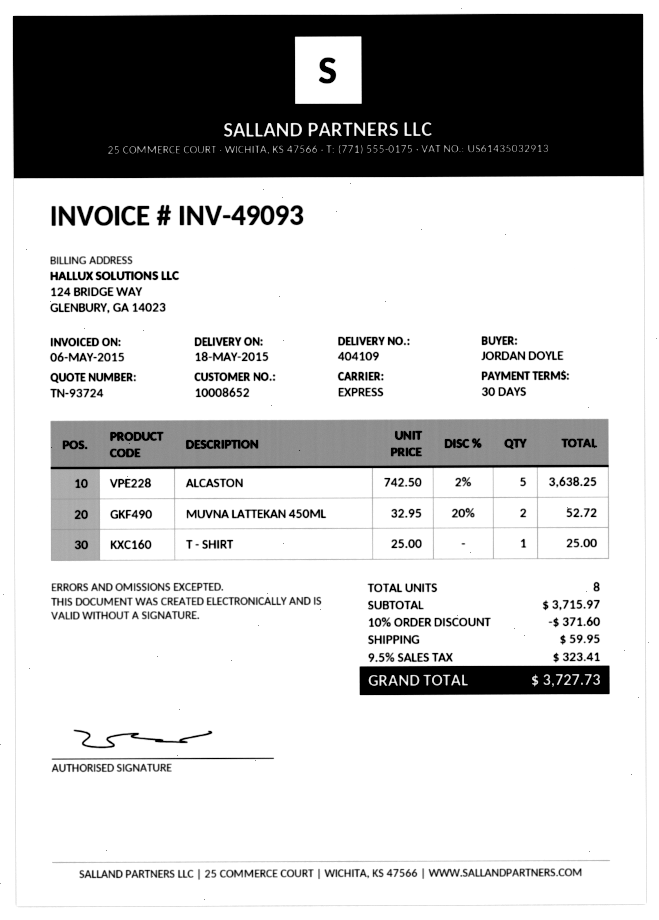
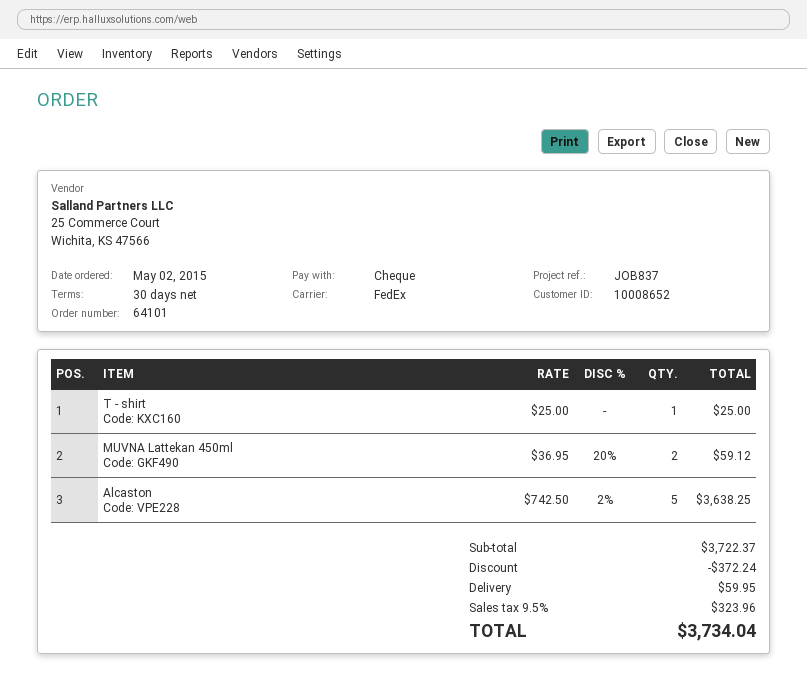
shipping method: express -> FedEx
MUVNA LATTEKAN 450ML: 2 x 32.95 - 20% = 52.72 -> 2 x 36.95 - 20% = 59.12
subtotal: 3715.97 -> 3722.37
discount: 371.60 -> 372.24
tax: 9.5% = 323.41 -> 9.5% = 323.96
total: 3727.73 -> 3734.04

